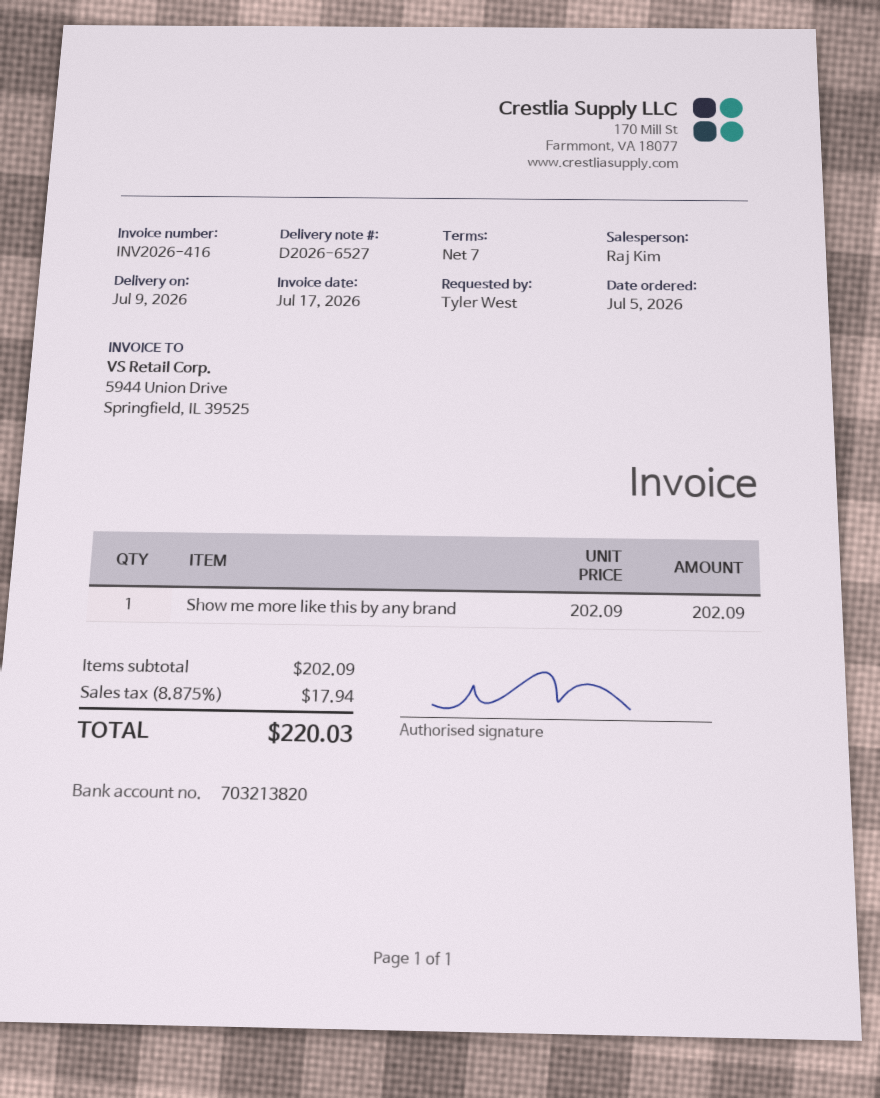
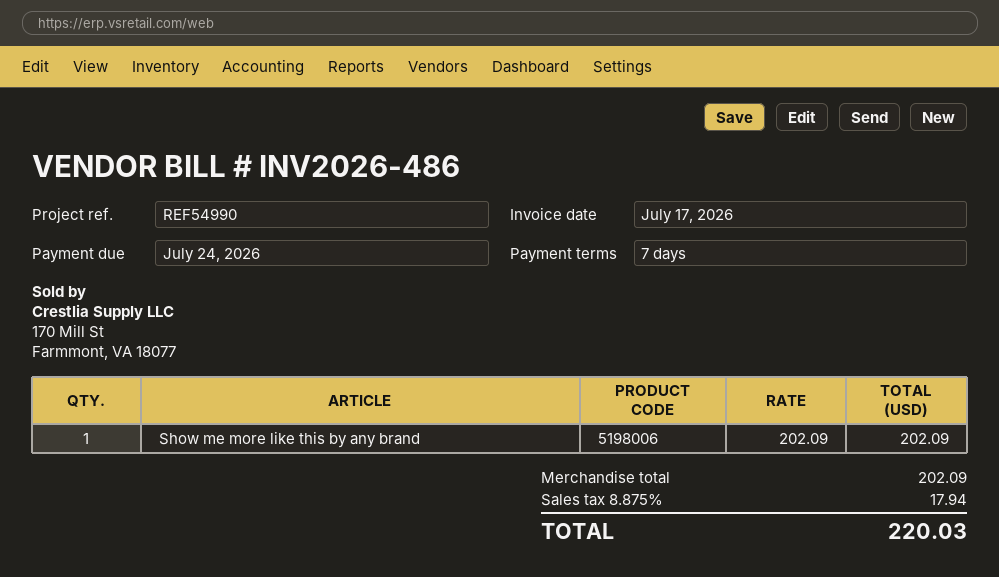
invoice number: INV2026-416 -> INV2026-486

